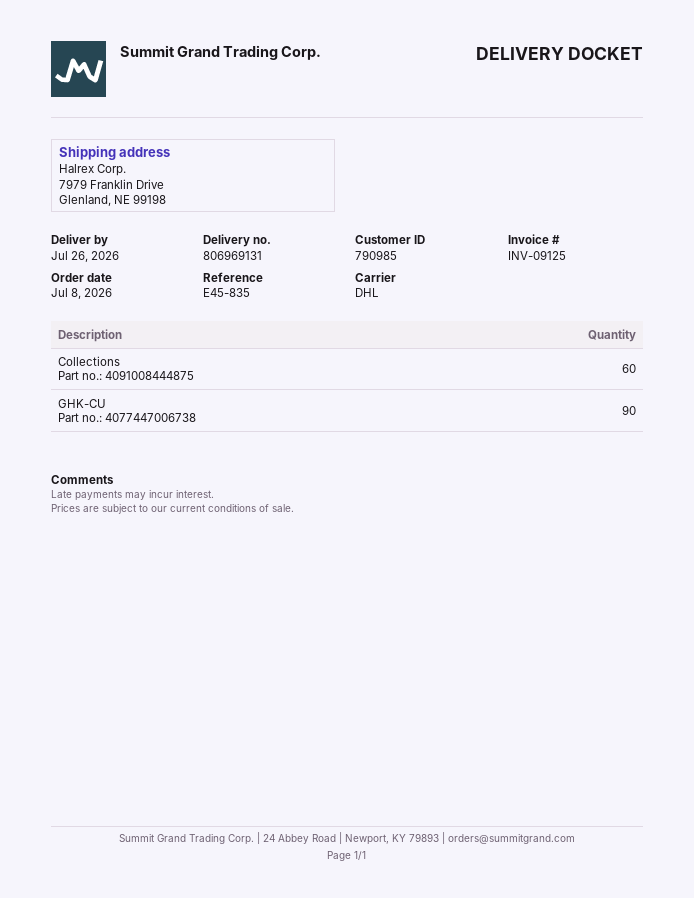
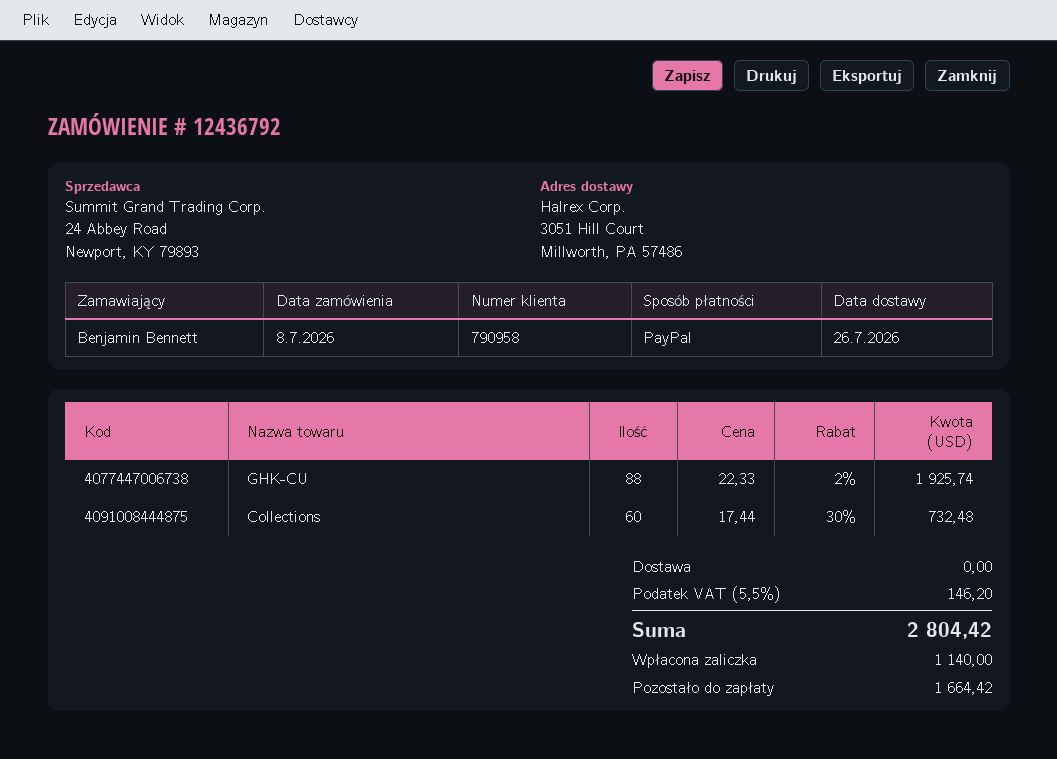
customer number: 790985 -> 790958
ship to: 7979 Franklin Drive, Glenland, NE 99198 -> 3051 Hill Court, Millworth, PA 57486
GHK-CU: 90 -> 88

